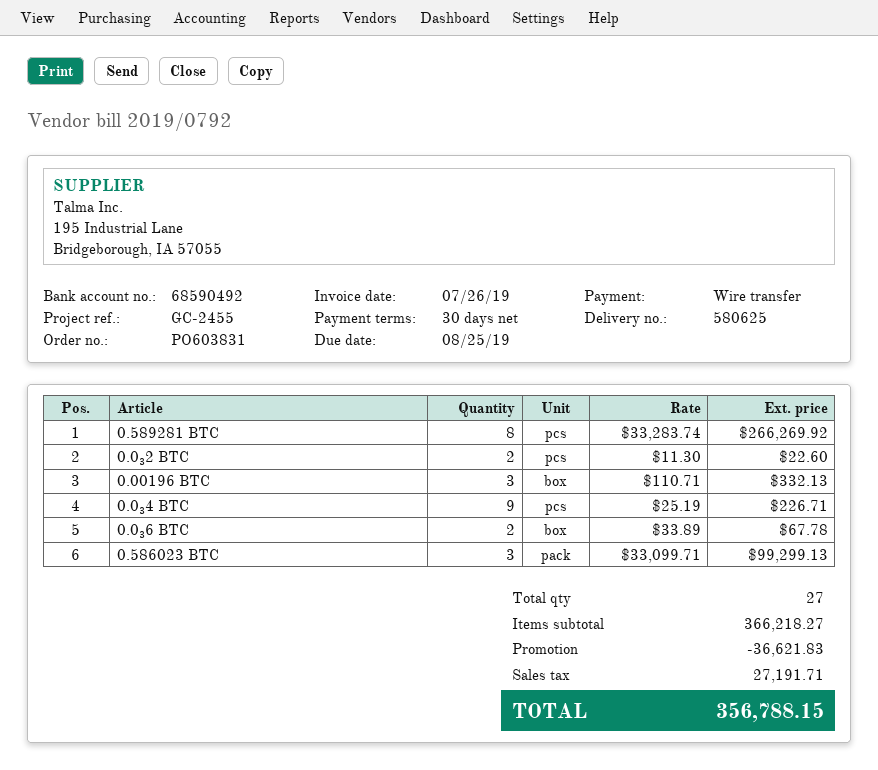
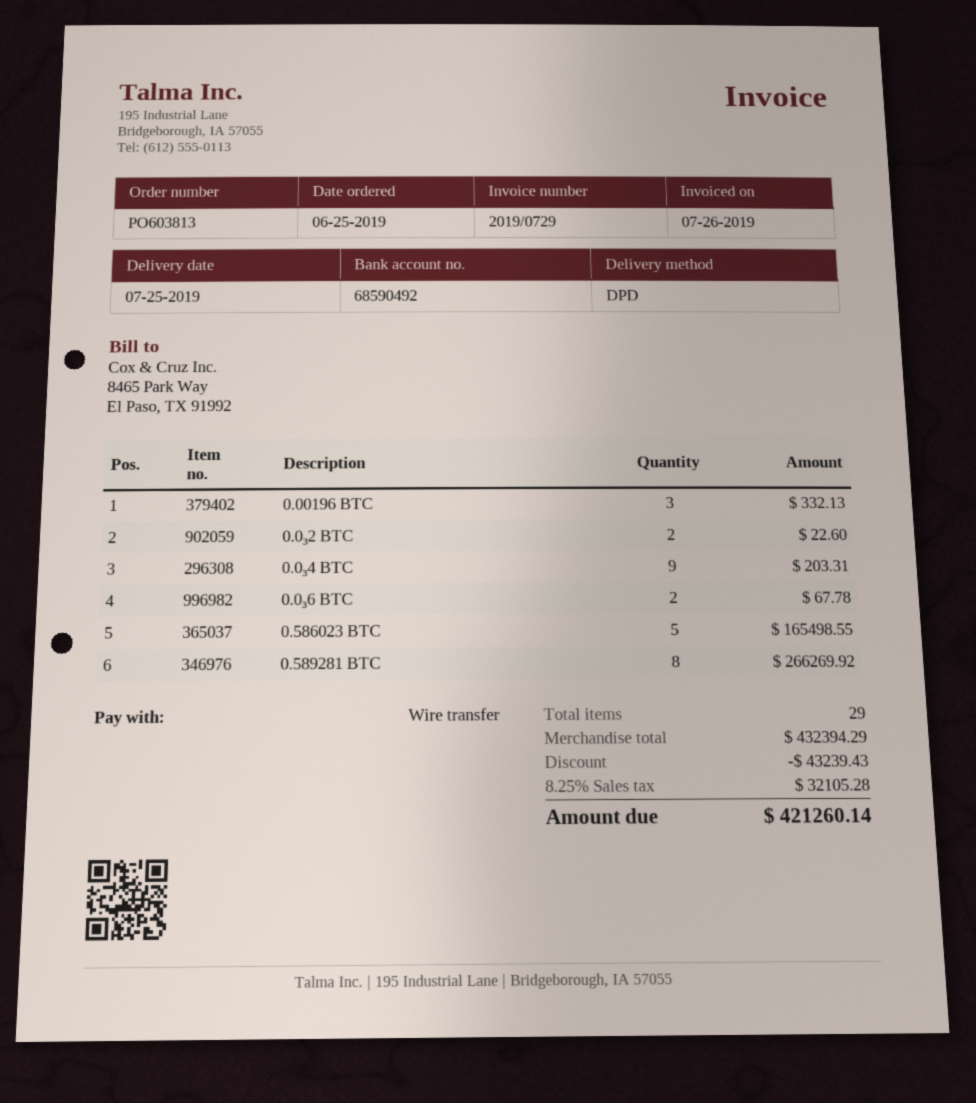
order number: PO603831 -> PO603813
invoice number: 2019/0792 -> 2019/0729
0.0₃4 BTC: 9 for 226.71 -> 9 for 203.31
0.586023 BTC: 3 for 99299.13 -> 5 for 165498.55
total quantity: 27 -> 29
subtotal: 366218.27 -> 432394.29
discount: 36621.83 -> 43239.43
tax: 27191.71 -> 32105.28
total: 356788.15 -> 421260.14

